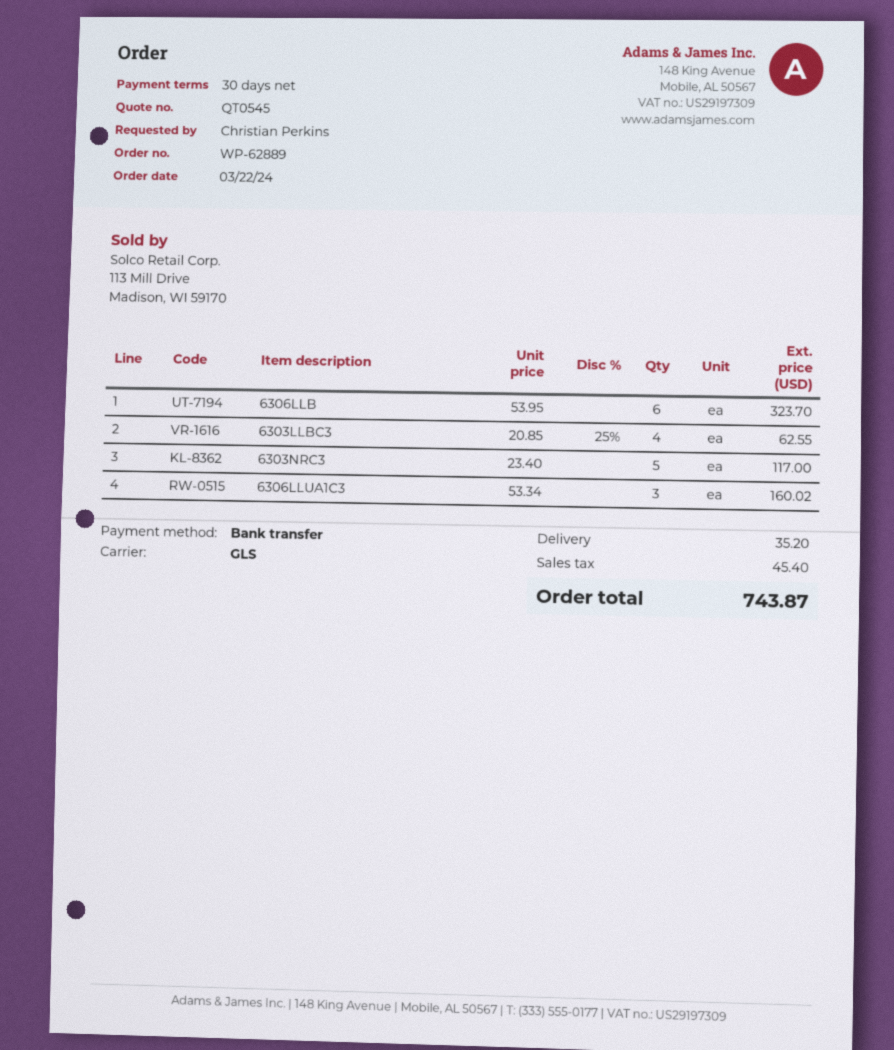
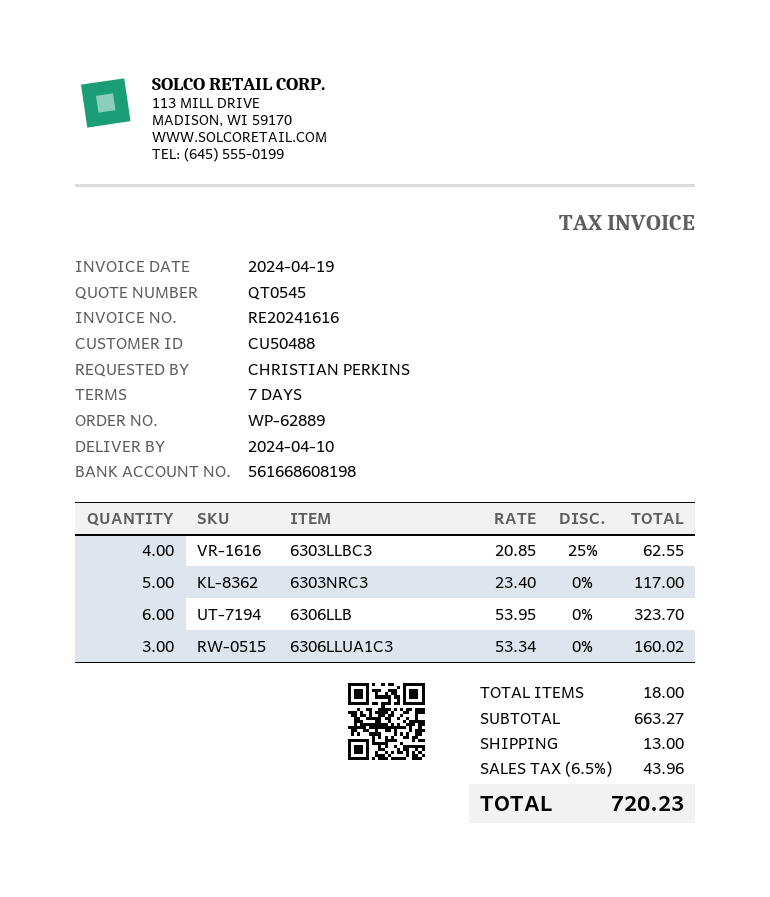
payment terms: 30 days -> 7 days
shipping: 35.20 -> 13.00
tax: 45.40 -> 43.96
total: 743.87 -> 720.23

